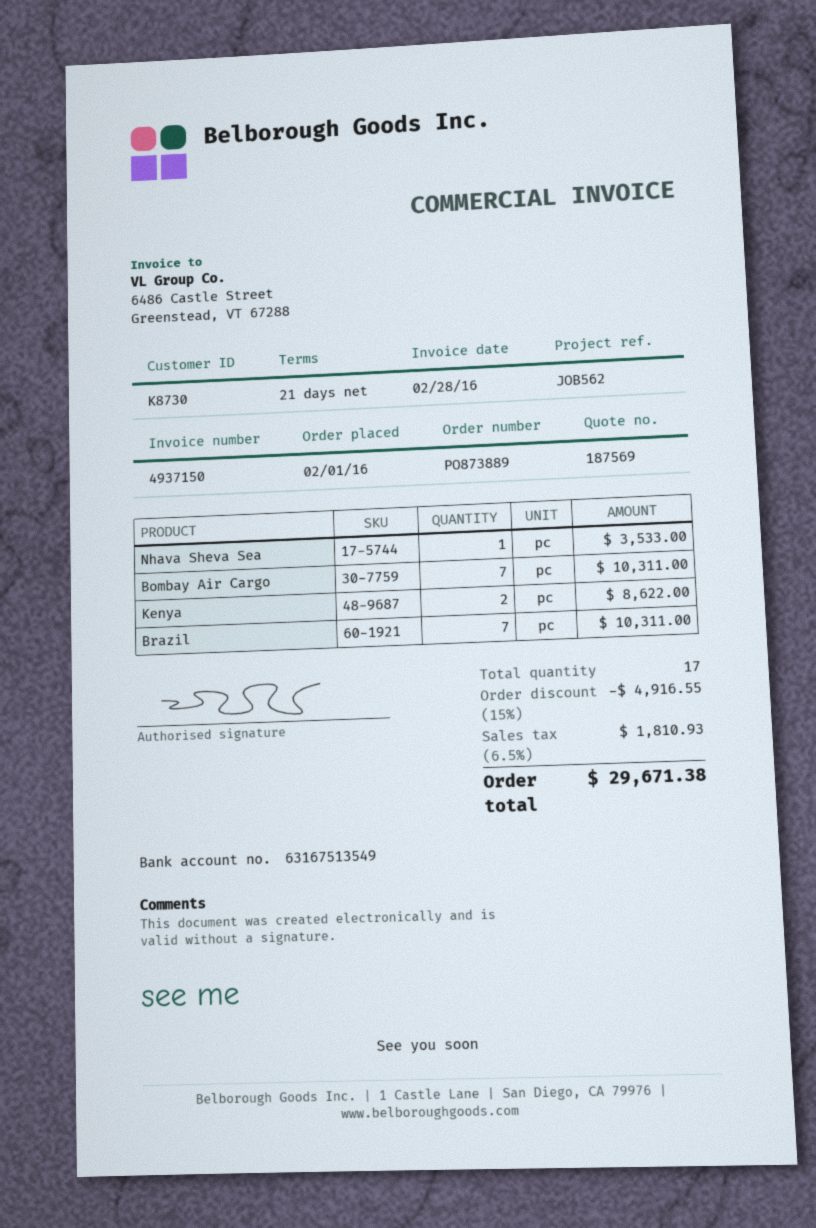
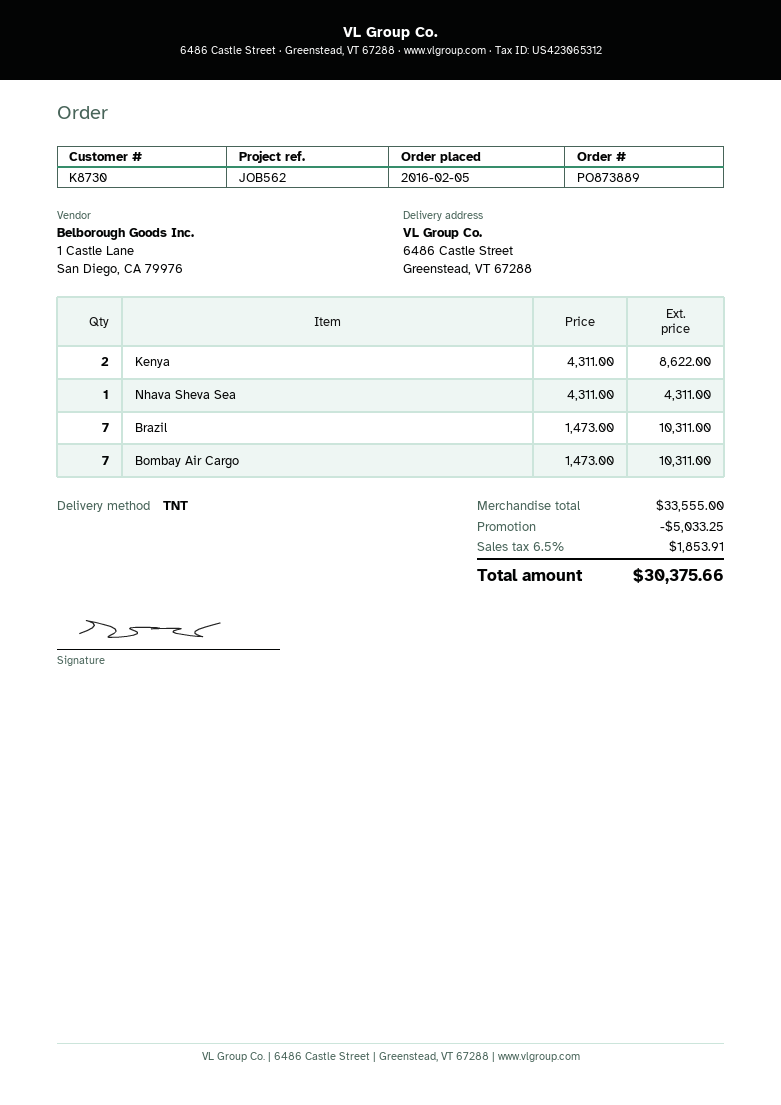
order date: 2016-02-01 -> 2016-02-05
Nhava Sheva Sea: 1 for 3533.00 -> 1 for 4311.00
discount: 4916.55 -> 5033.25
tax: 6.5% = 1810.93 -> 6.5% = 1853.91
total: 29671.38 -> 30375.66

